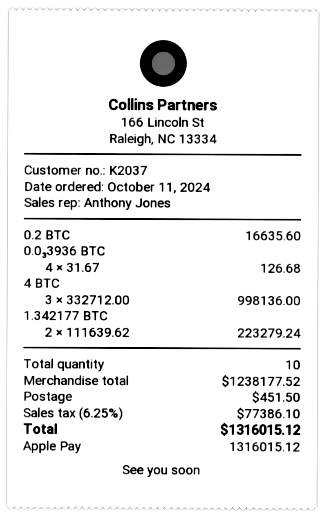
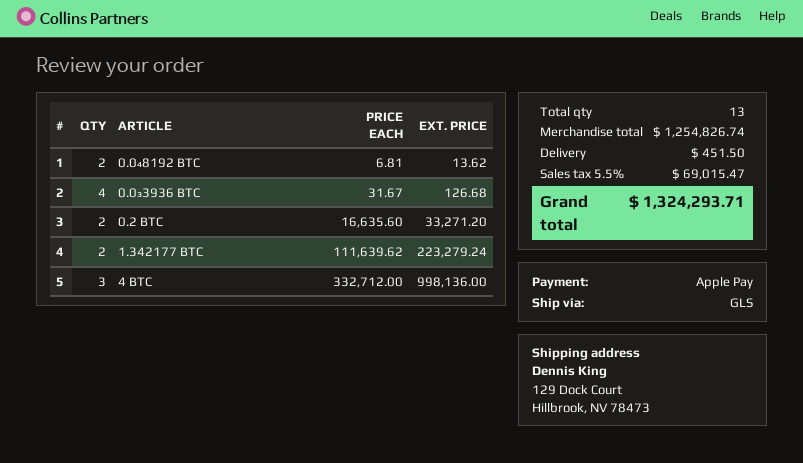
0.2 BTC: 1 x 16635.60 = 16635.60 -> 2 x 16635.60 = 33271.20
0.0₄8192 BTC: none -> 2 x 6.81 = 13.62
total quantity: 10 -> 13
subtotal: 1238177.52 -> 1254826.74
tax: 6.25% = 77386.10 -> 5.5% = 69015.47
total: 1316015.12 -> 1324293.71

